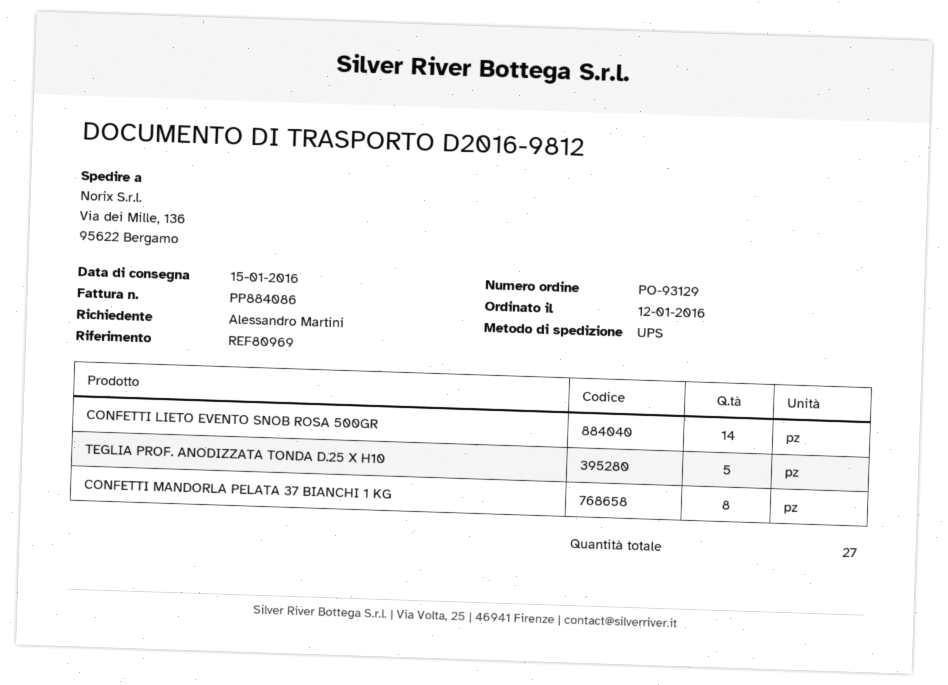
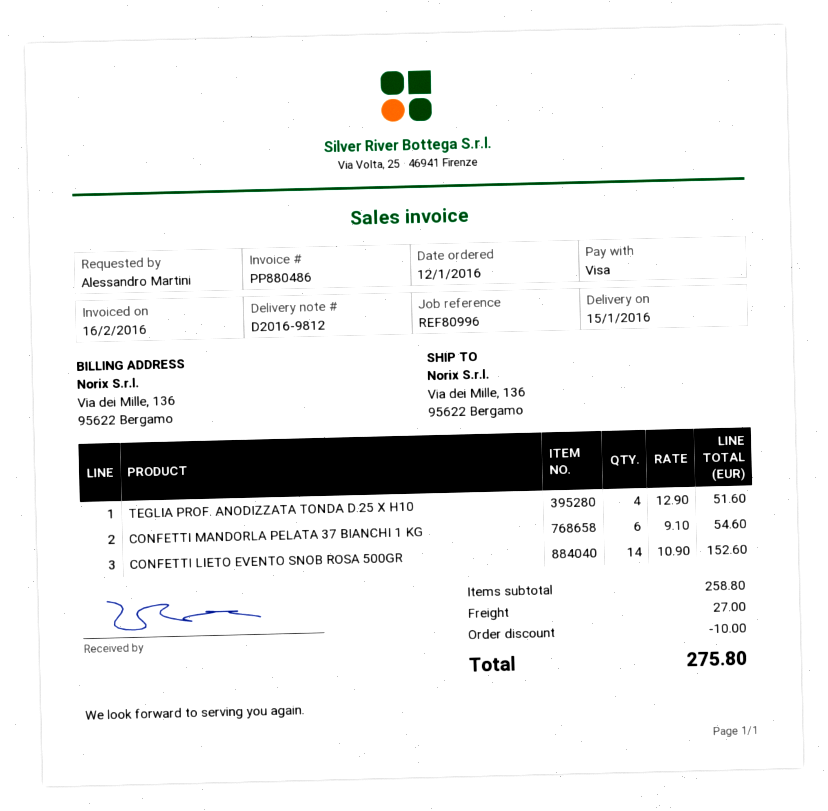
invoice number: PP884086 -> PP880486
reference: REF80969 -> REF80996
TEGLIA PROF. ANODIZZATA TONDA D.25 X H10: 5 -> 4
CONFETTI MANDORLA PELATA 37 BIANCHI 1 KG: 8 -> 6

